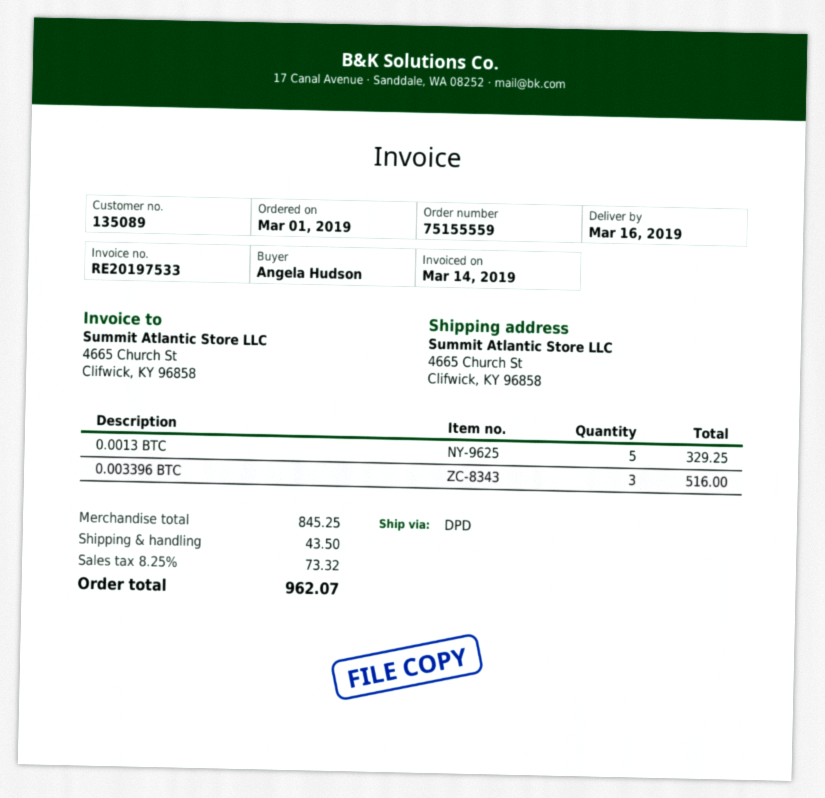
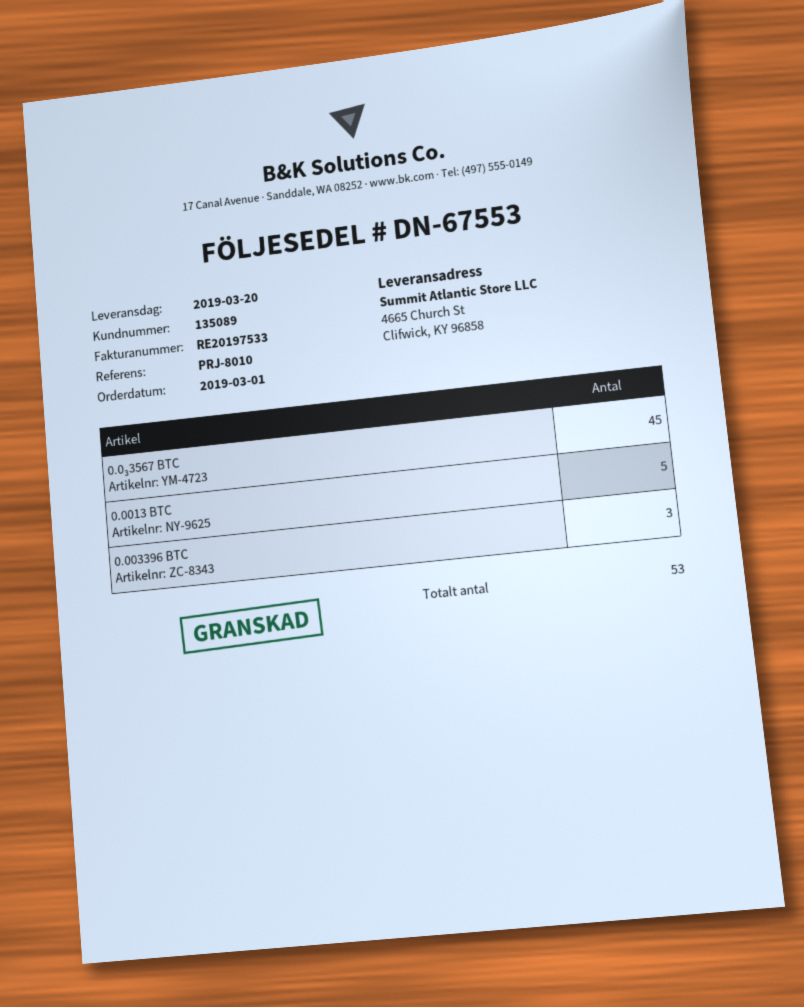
delivery date: 2019-03-16 -> 2019-03-20
0.0₃3567 BTC: none -> 45

